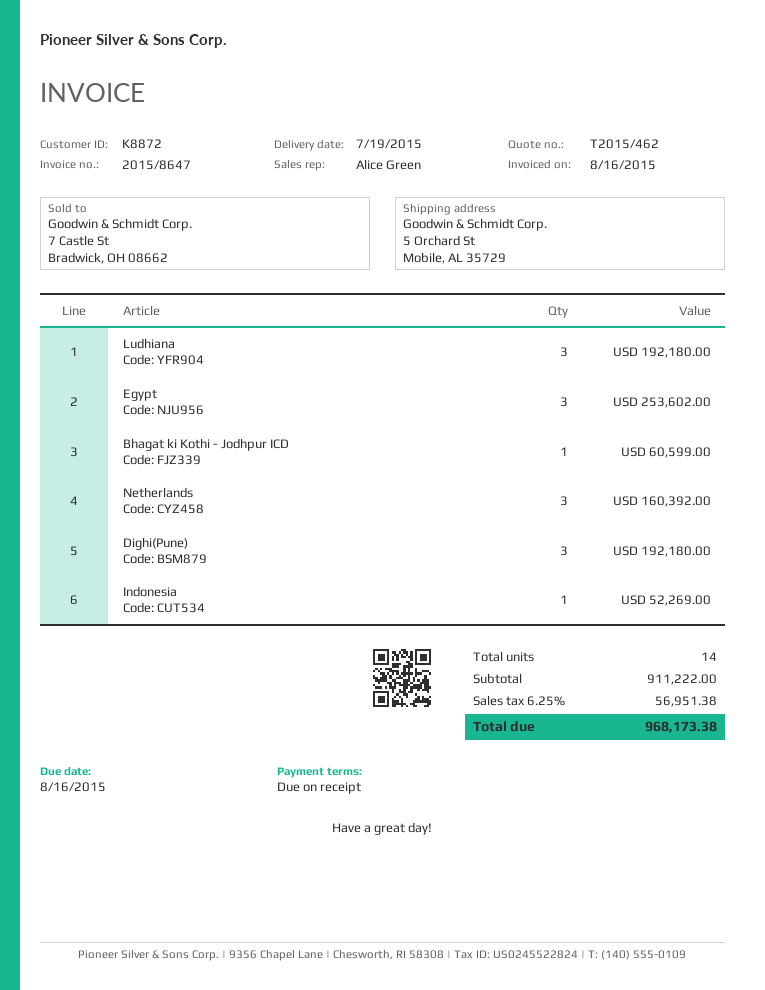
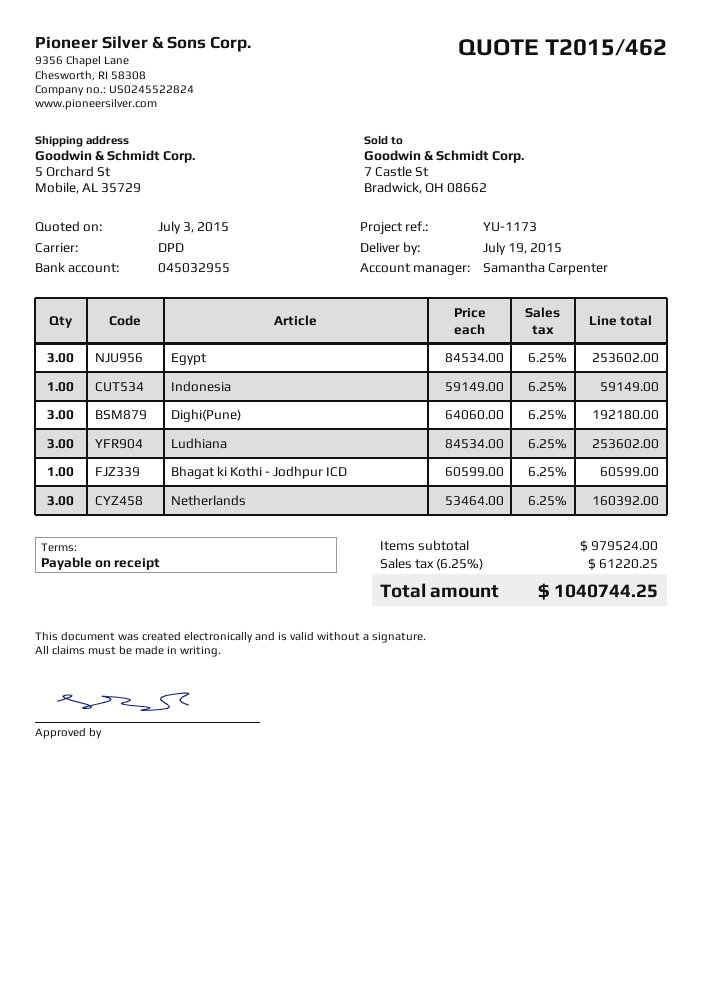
sales rep: Alice Green -> Samantha Carpenter
Ludhiana: 3 for 192180.00 -> 3 for 253602.00
Indonesia: 1 for 52269.00 -> 1 for 59149.00
subtotal: 911222.00 -> 979524.00
tax: 6.25% = 56951.38 -> 6.25% = 61220.25
total: 968173.38 -> 1040744.25

